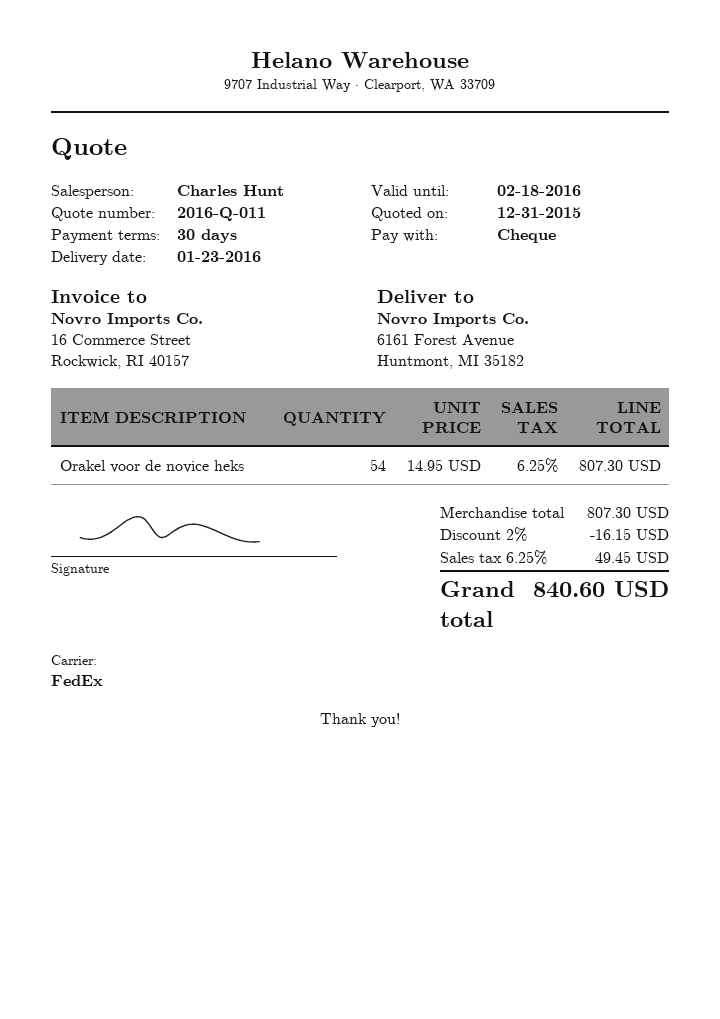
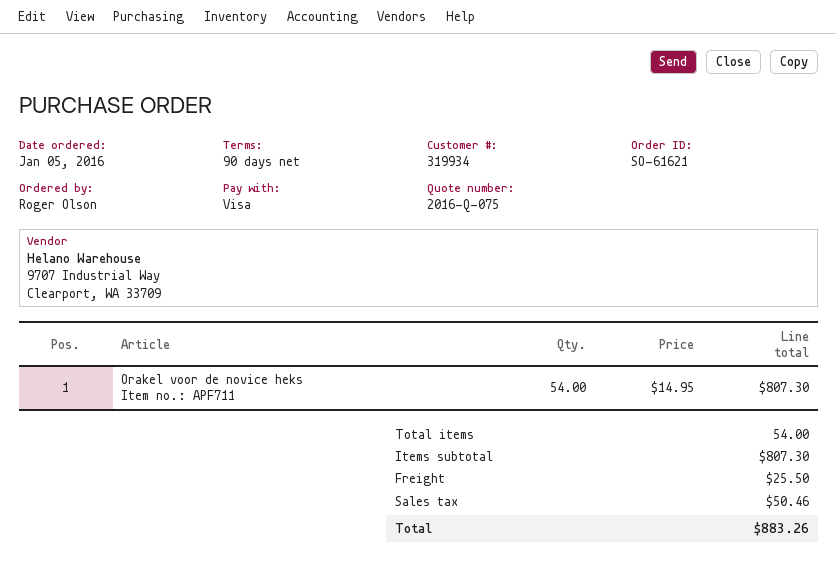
quote number: 2016-Q-011 -> 2016-Q-075
payment terms: 30 days -> 90 days
payment method: cheque -> Visa
discount: 2% = 16.15 -> none
shipping: none -> 25.50
tax: 49.45 -> 50.46
total: 840.60 -> 883.26

